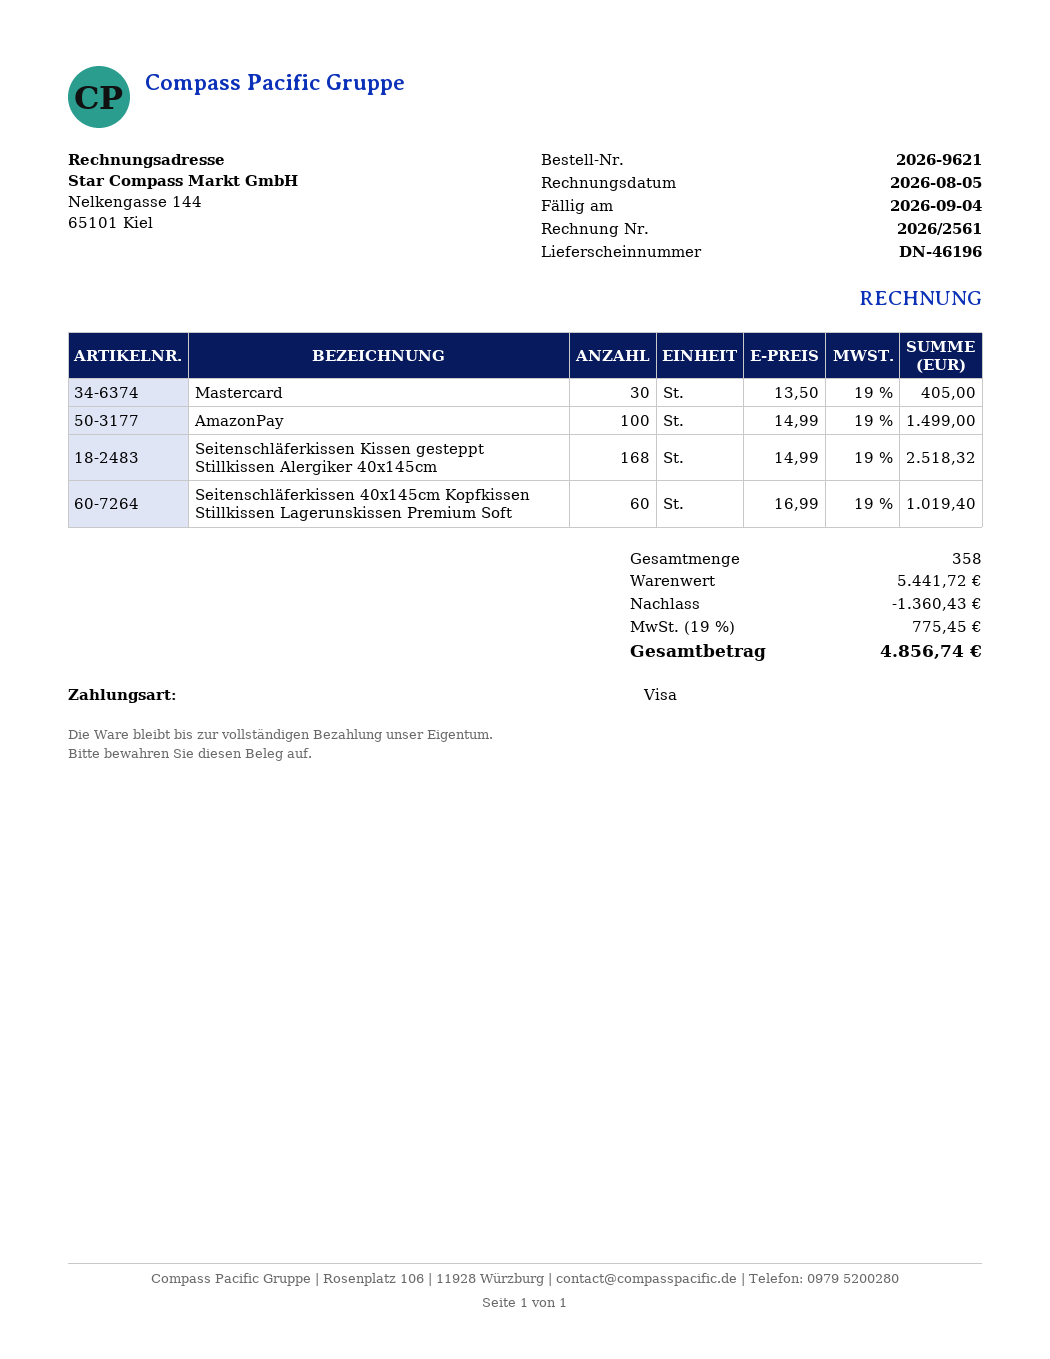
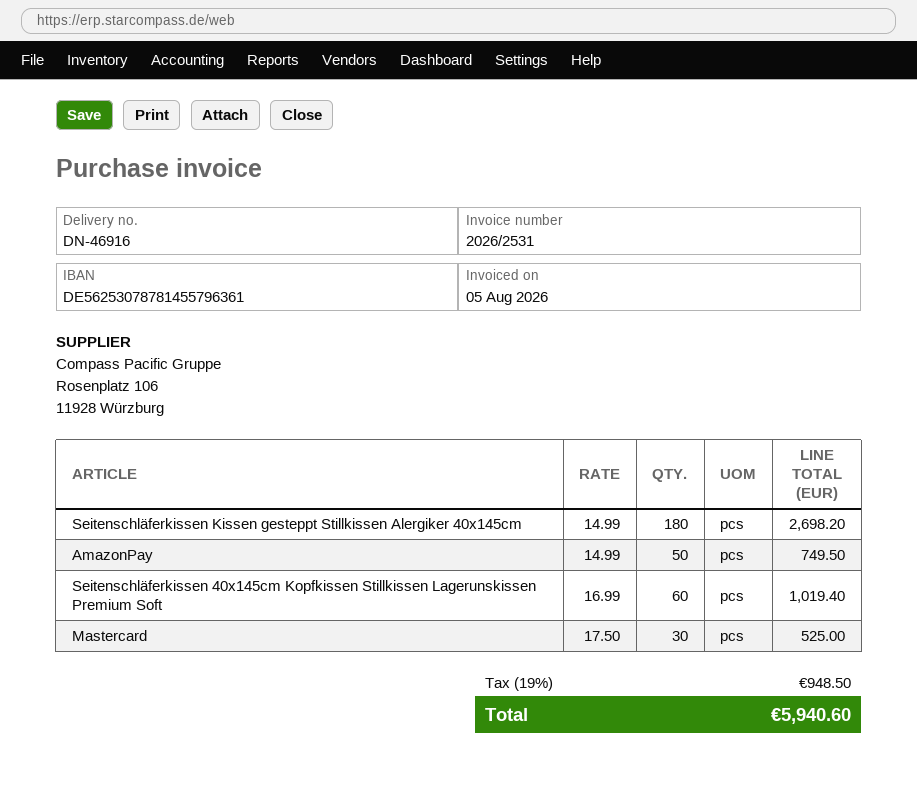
delivery note number: DN-46196 -> DN-46916
invoice number: 2026/2561 -> 2026/2531
Mastercard: 30 x 13.50 = 405.00 -> 30 x 17.50 = 525.00
AmazonPay: 100 x 14.99 = 1499.00 -> 50 x 14.99 = 749.50
Seitenschläferkissen Kissen gesteppt Stillkissen Alergiker 40x145cm: 168 x 14.99 = 2518.32 -> 180 x 14.99 = 2698.20
discount: 1360.43 -> none
tax: 19% = 775.45 -> 19% = 948.50
total: 4856.74 -> 5940.60

